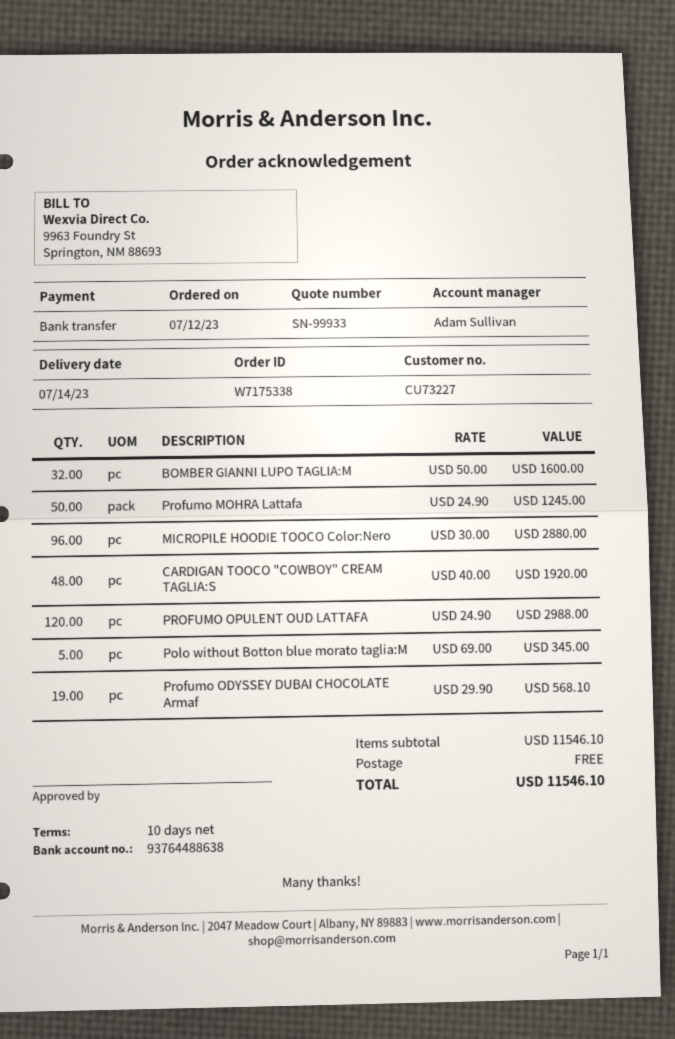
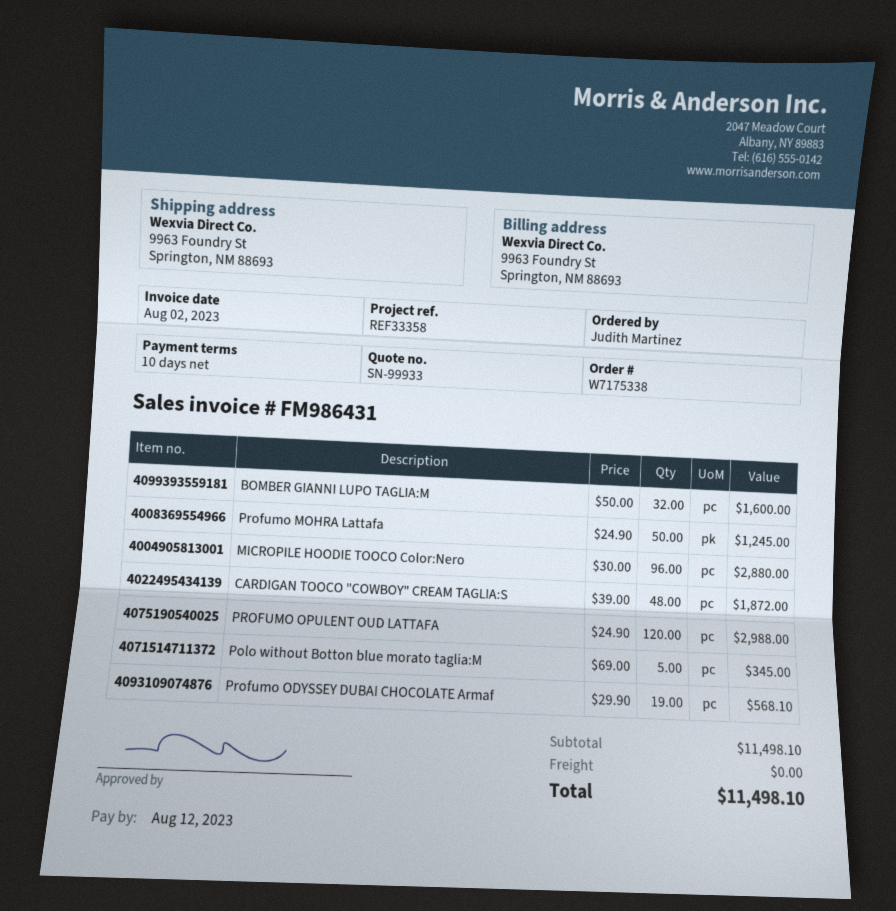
CARDIGAN TOOCO "COWBOY" CREAM TAGLIA:S: 48 x 40.00 = 1920.00 -> 48 x 39.00 = 1872.00
subtotal: 11546.10 -> 11498.10
total: 11546.10 -> 11498.10

